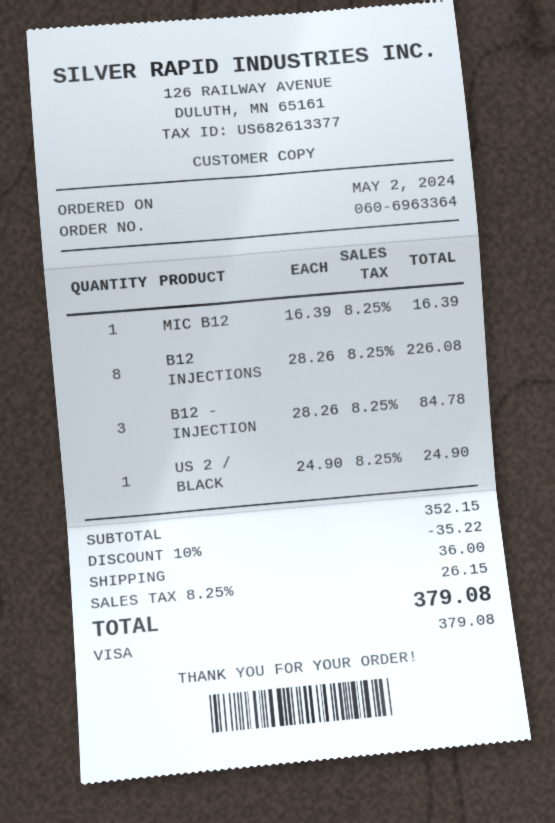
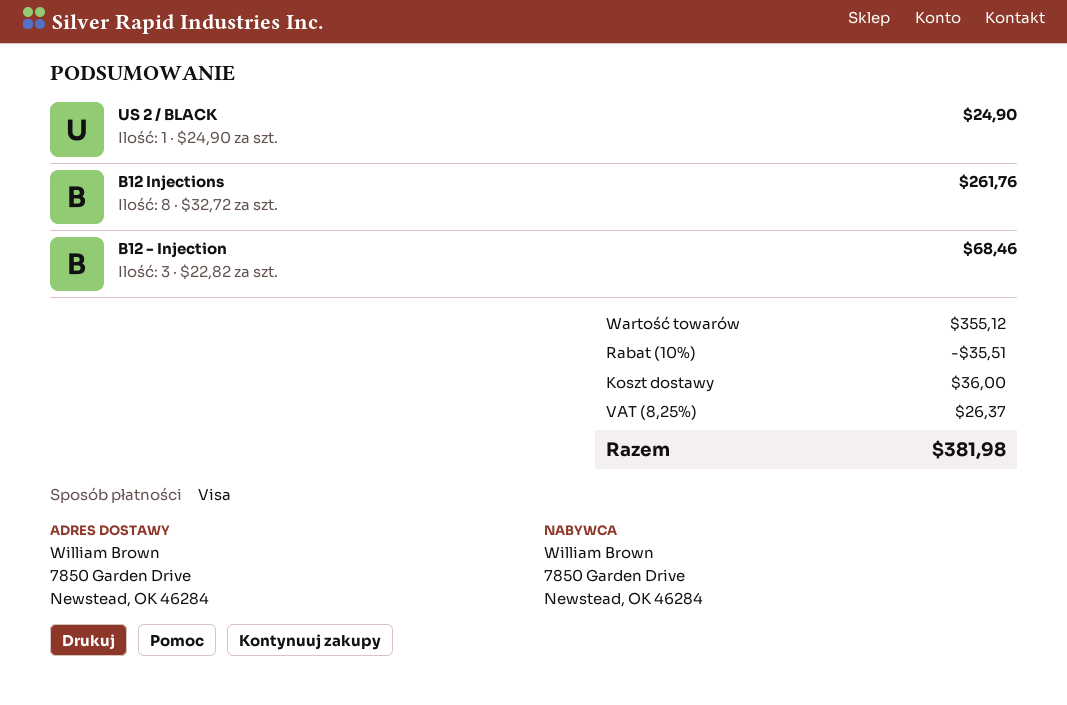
MIC B12: 1 x 16.39 = 16.39 -> none
B12 INJECTIONS: 8 x 28.26 = 226.08 -> 8 x 32.72 = 261.76
B12 - INJECTION: 3 x 28.26 = 84.78 -> 3 x 22.82 = 68.46
subtotal: 352.15 -> 355.12
discount: 10% = 35.22 -> 10% = 35.51
tax: 8.25% = 26.15 -> 8.25% = 26.37
total: 379.08 -> 381.98

